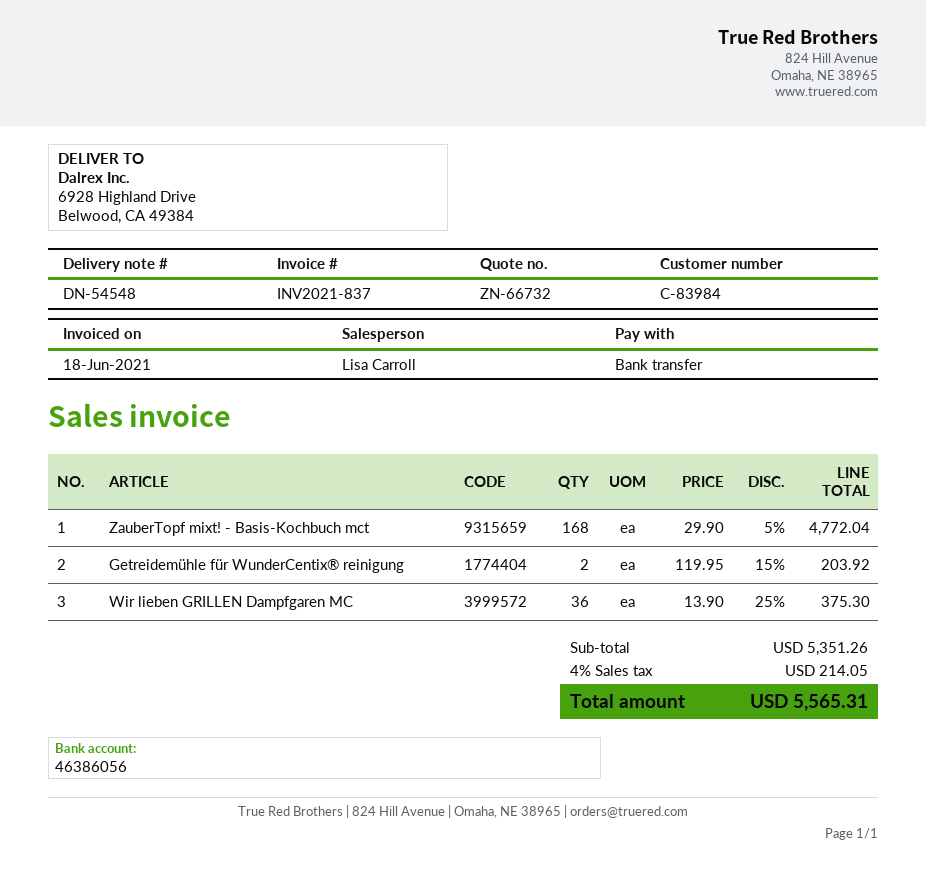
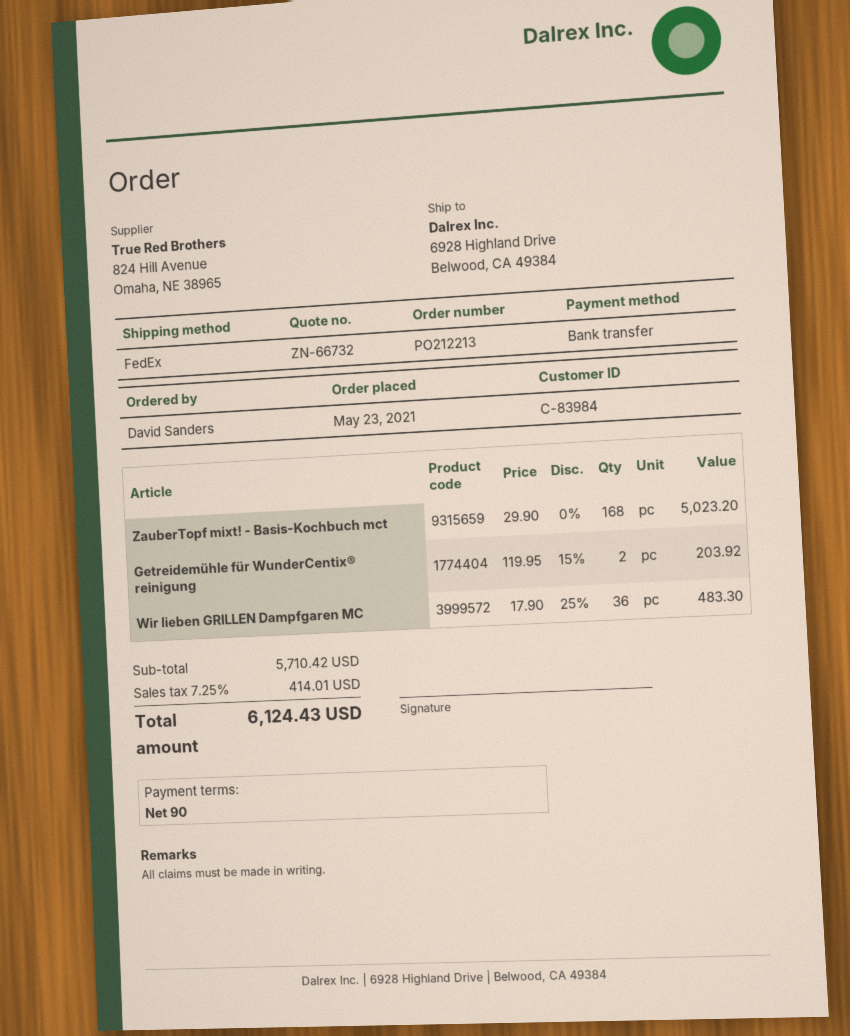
ZauberTopf mixt! - Basis-Kochbuch mct: 168 x 29.90 - 5% = 4772.04 -> 168 x 29.90 = 5023.20
Wir lieben GRILLEN Dampfgaren MC: 36 x 13.90 - 25% = 375.30 -> 36 x 17.90 - 25% = 483.30
subtotal: 5351.26 -> 5710.42
tax: 4% = 214.05 -> 7.25% = 414.01
total: 5565.31 -> 6124.43

